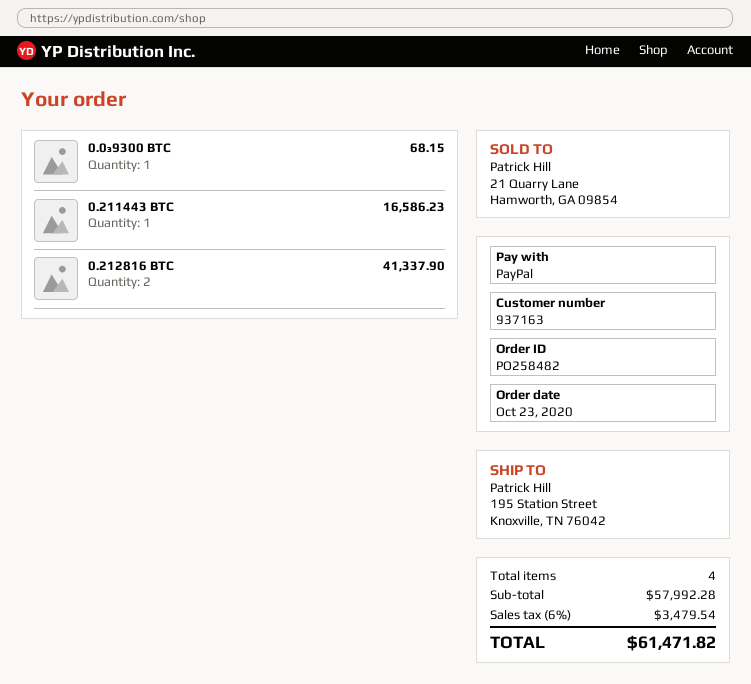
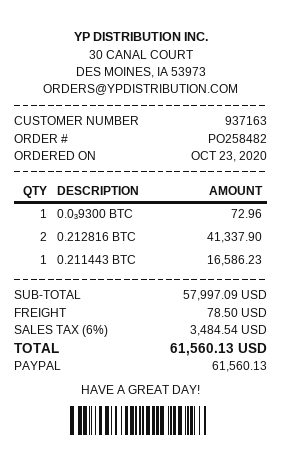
0.0₃9300 BTC: 1 for 68.15 -> 1 for 72.96
subtotal: 57992.28 -> 57997.09
shipping: none -> 78.50
tax: 6% = 3479.54 -> 6% = 3484.54
total: 61471.82 -> 61560.13

